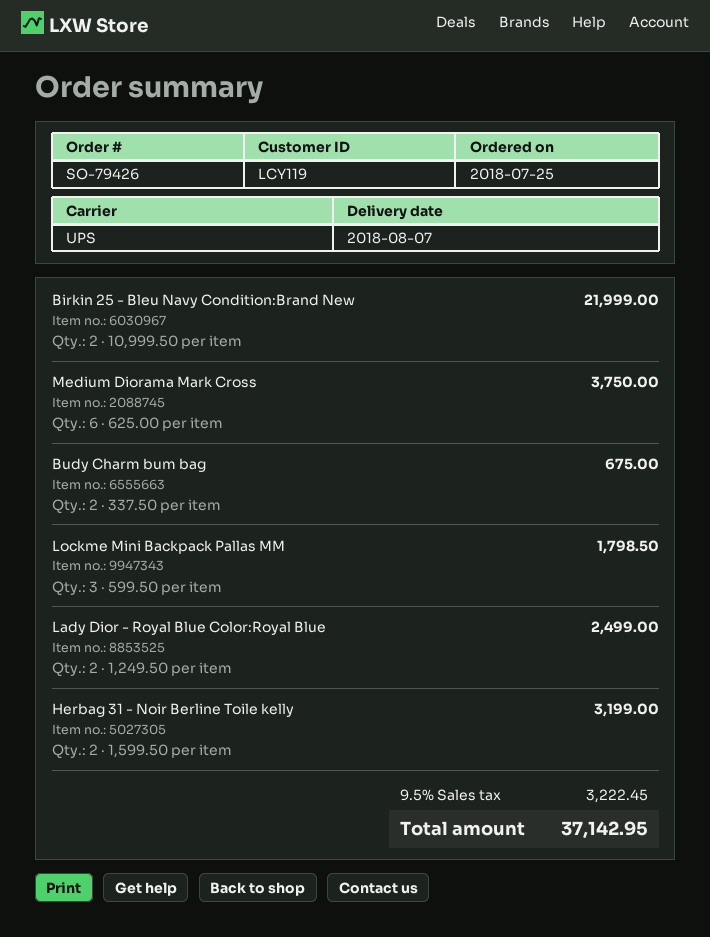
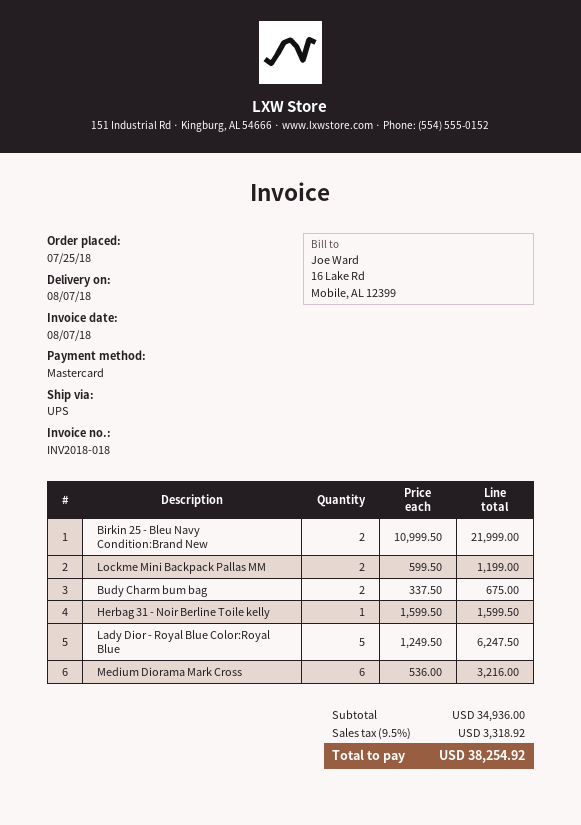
Medium Diorama Mark Cross: 6 x 625.00 = 3750.00 -> 6 x 536.00 = 3216.00
Lockme Mini Backpack Pallas MM: 3 x 599.50 = 1798.50 -> 2 x 599.50 = 1199.00
Lady Dior - Royal Blue Color:Royal Blue: 2 x 1249.50 = 2499.00 -> 5 x 1249.50 = 6247.50
Herbag 31 - Noir Berline Toile kelly: 2 x 1599.50 = 3199.00 -> 1 x 1599.50 = 1599.50
tax: 9.5% = 3222.45 -> 9.5% = 3318.92
total: 37142.95 -> 38254.92

